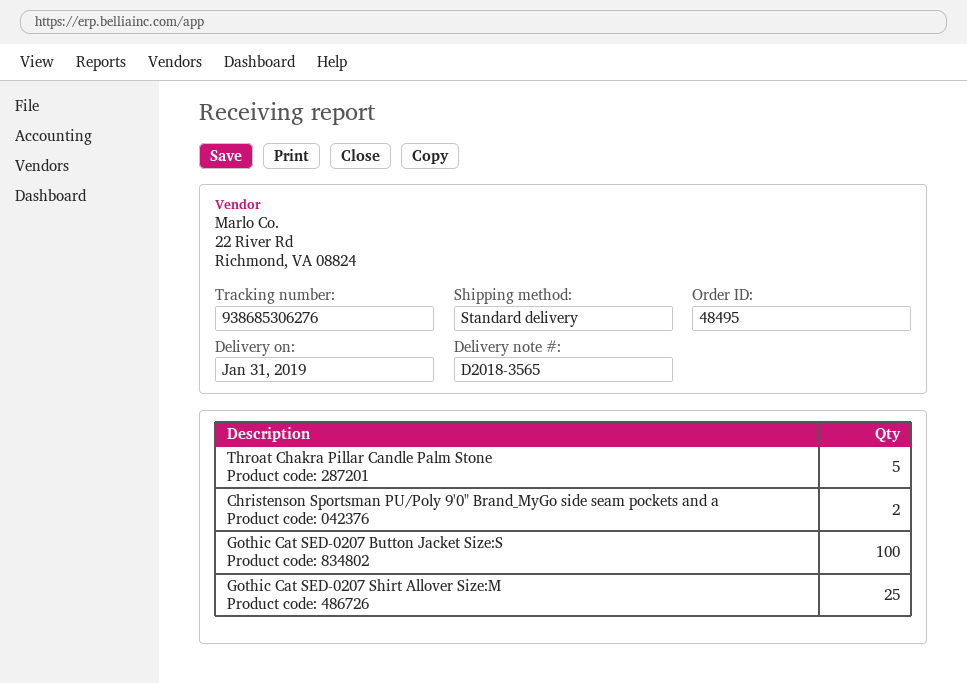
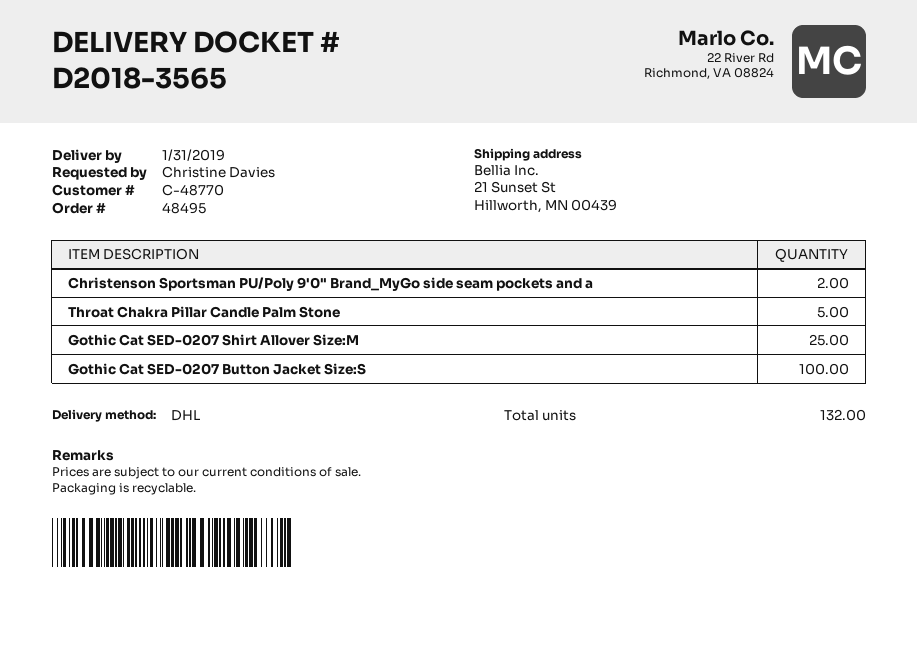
shipping method: standard -> DHL

